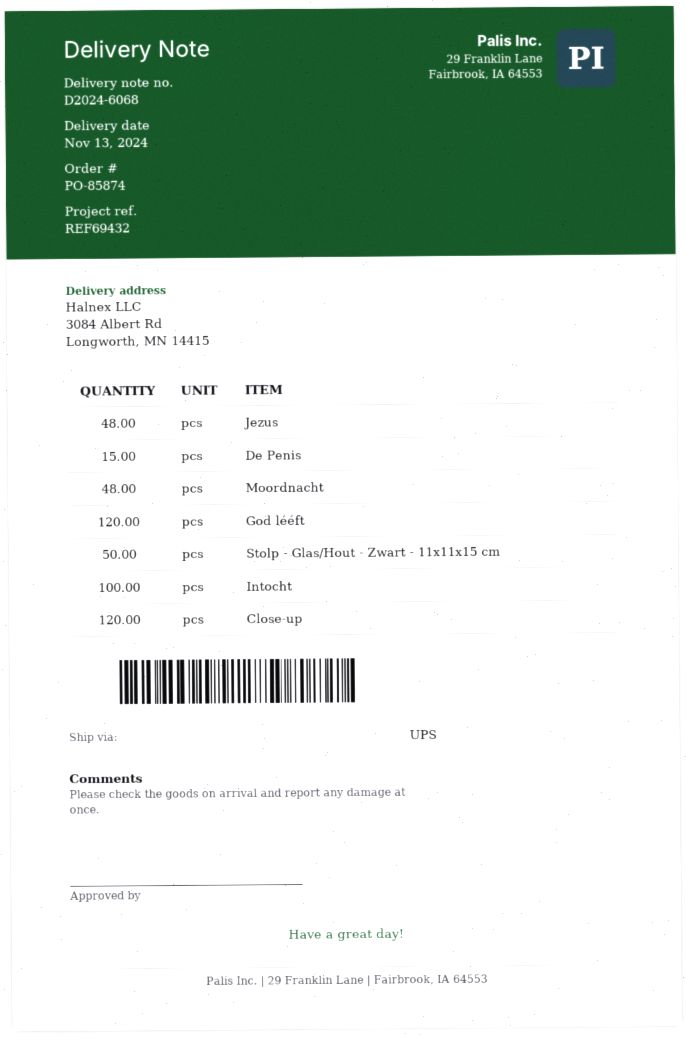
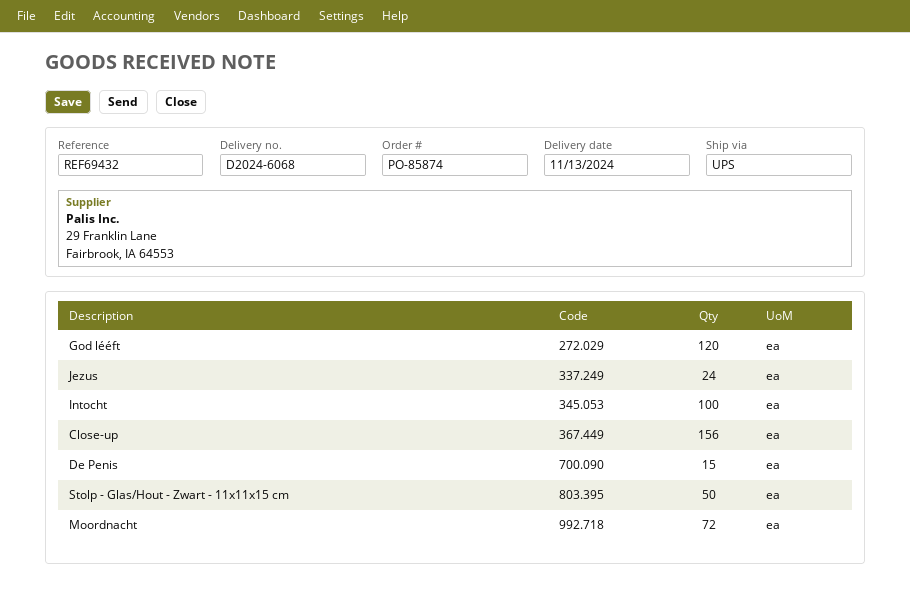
Jezus: 48 -> 24
Moordnacht: 48 -> 72
Close-up: 120 -> 156

